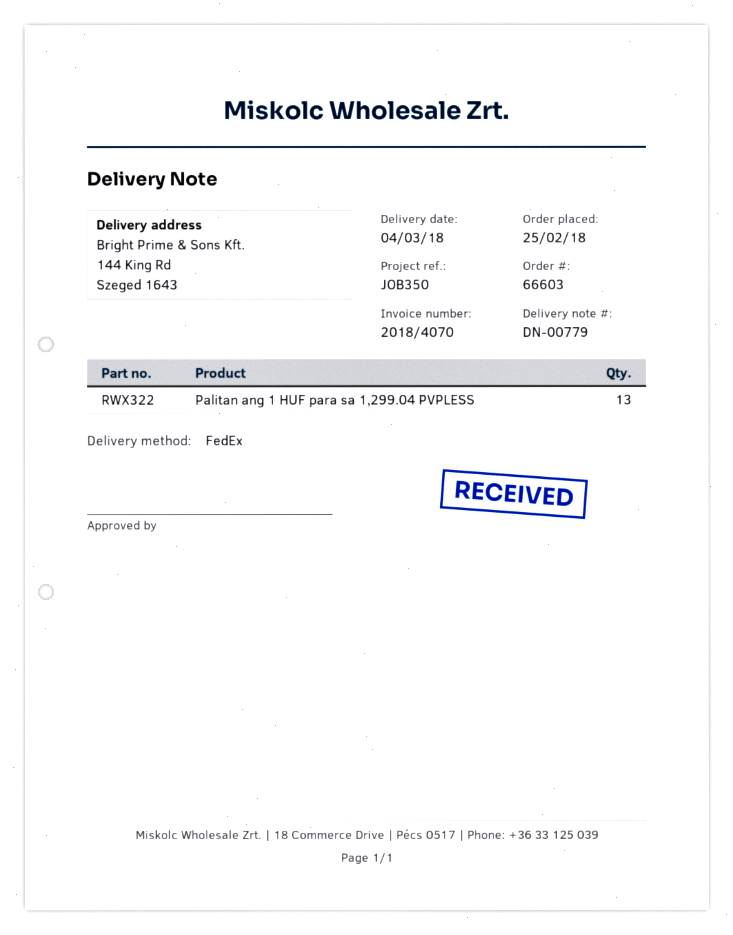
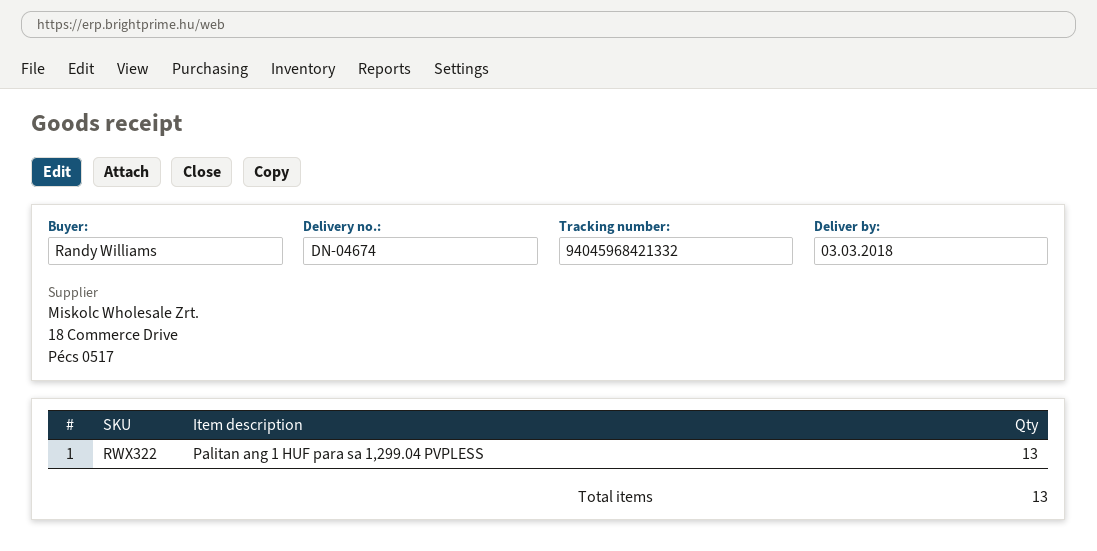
delivery note number: DN-00779 -> DN-04674
delivery date: 2018-03-04 -> 2018-03-03

